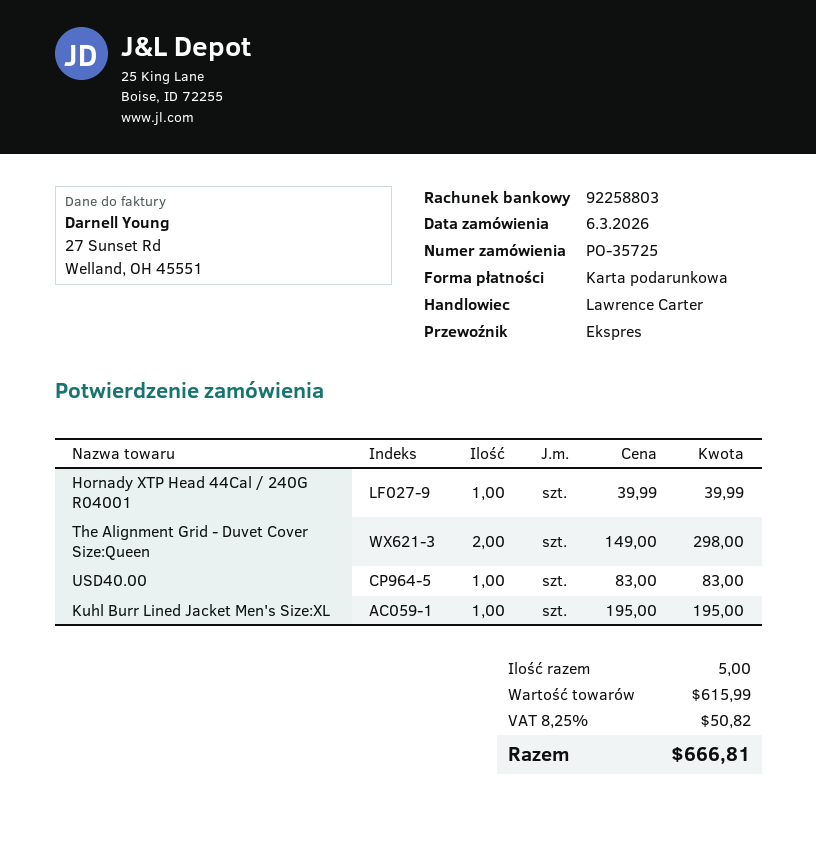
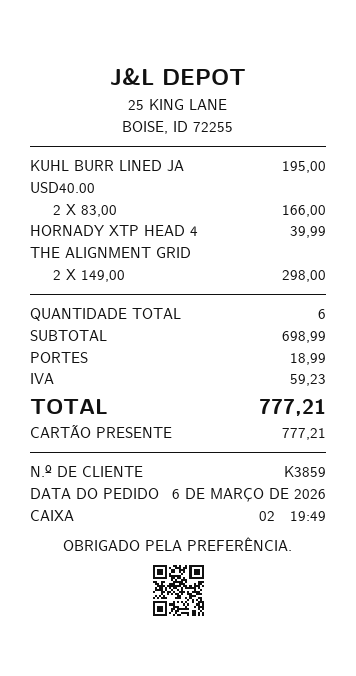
USD40.00: 1 x 83.00 = 83.00 -> 2 x 83.00 = 166.00
total quantity: 5 -> 6
subtotal: 615.99 -> 698.99
shipping: none -> 18.99
tax: 50.82 -> 59.23
total: 666.81 -> 777.21

